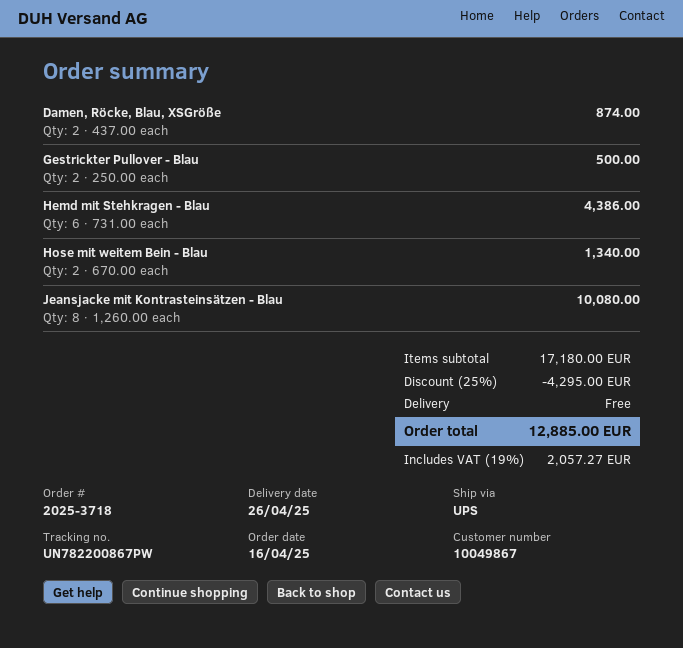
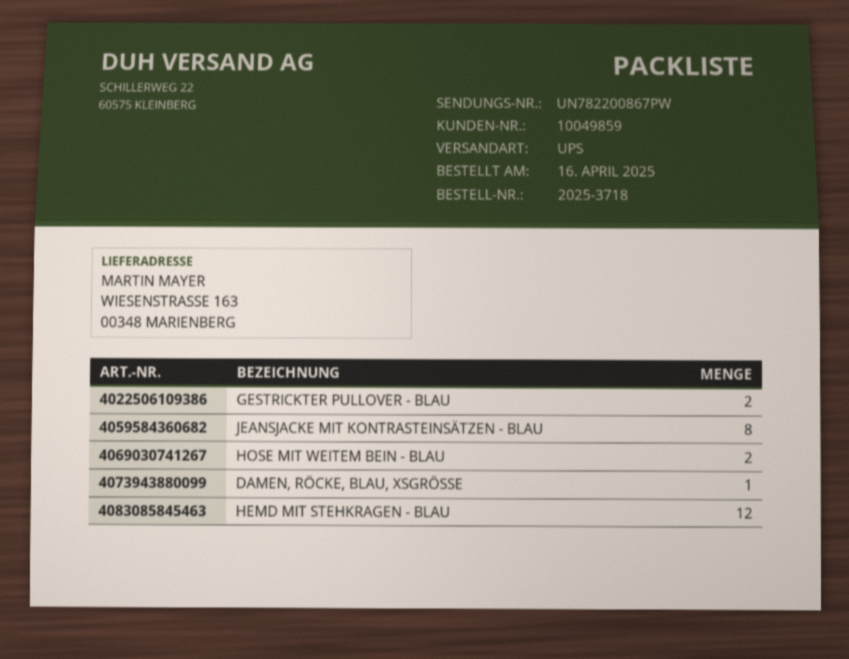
customer number: 10049867 -> 10049859
Damen, Röcke, Blau, XSGröße: 2 -> 1
Hemd mit Stehkragen - Blau: 6 -> 12

